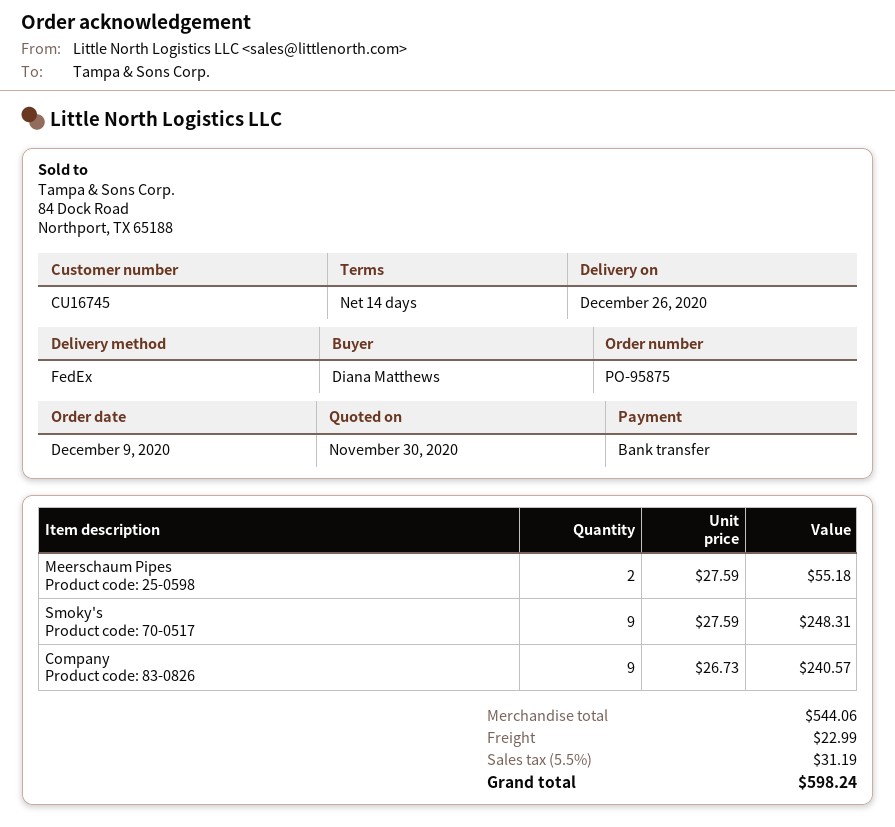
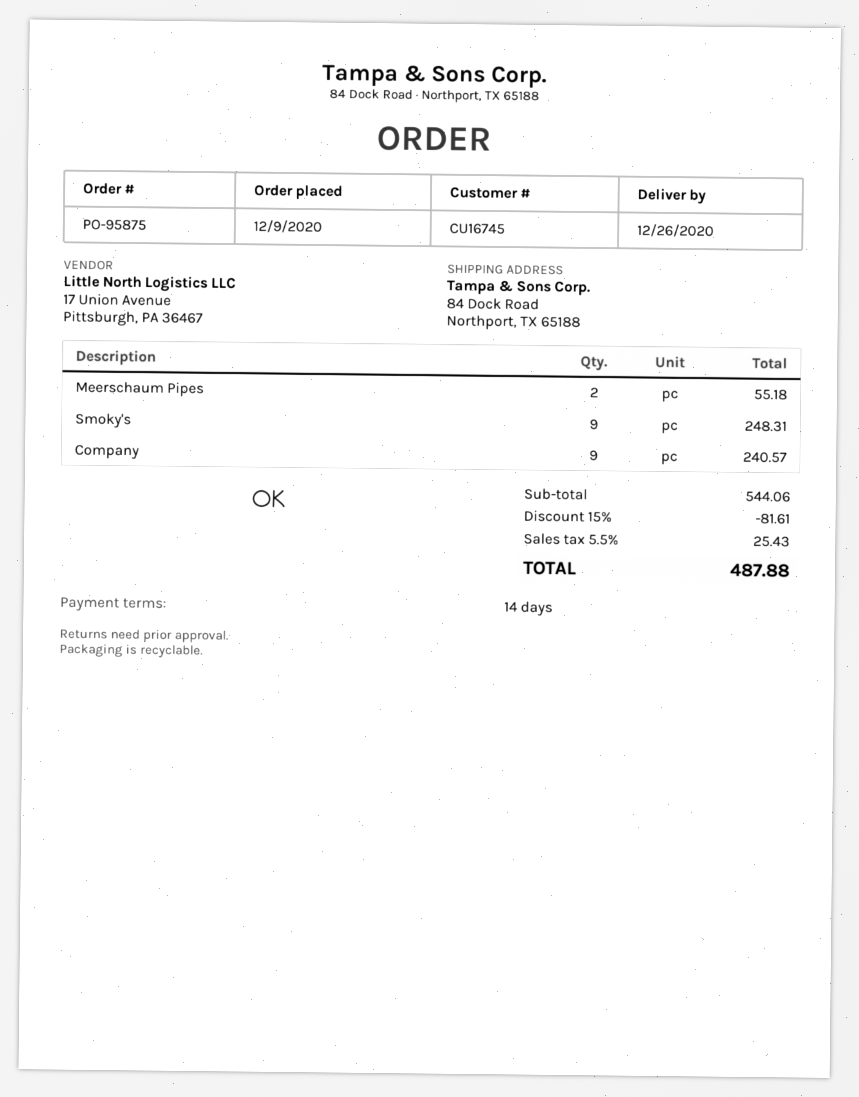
discount: none -> 15% = 81.61
shipping: 22.99 -> none
tax: 5.5% = 31.19 -> 5.5% = 25.43
total: 598.24 -> 487.88

